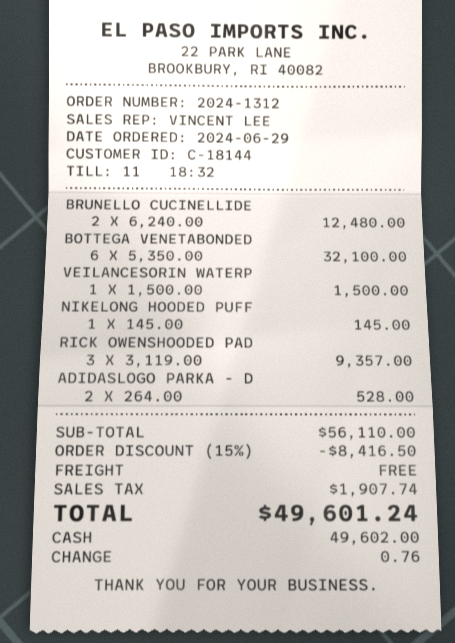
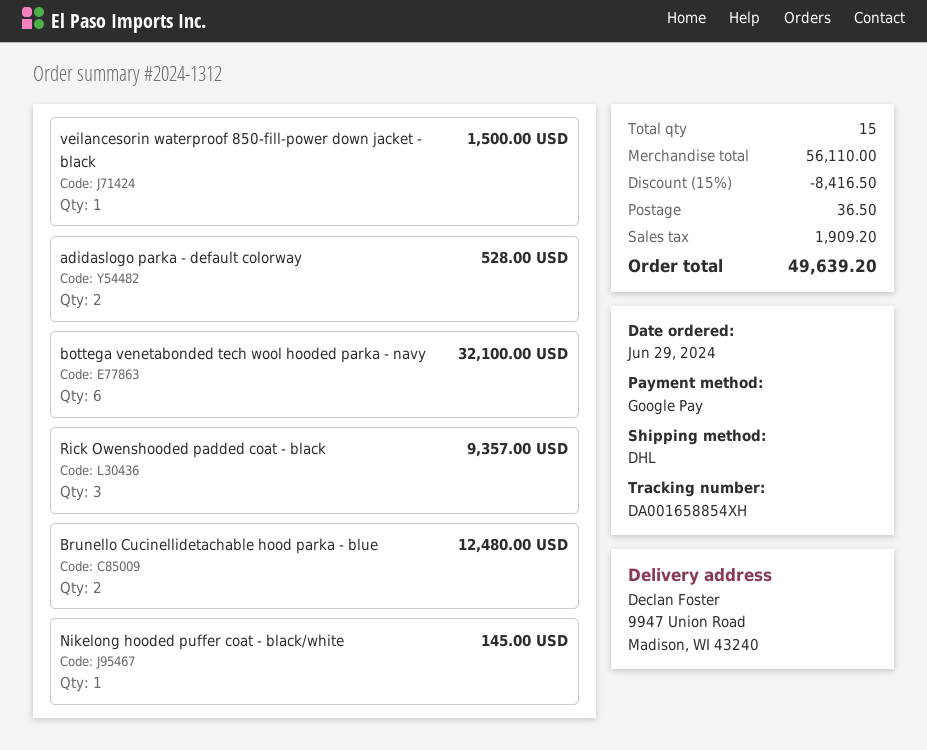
payment method: cash -> Google Pay
shipping: 0.00 -> 36.50
tax: 1907.74 -> 1909.20
total: 49601.24 -> 49639.20

